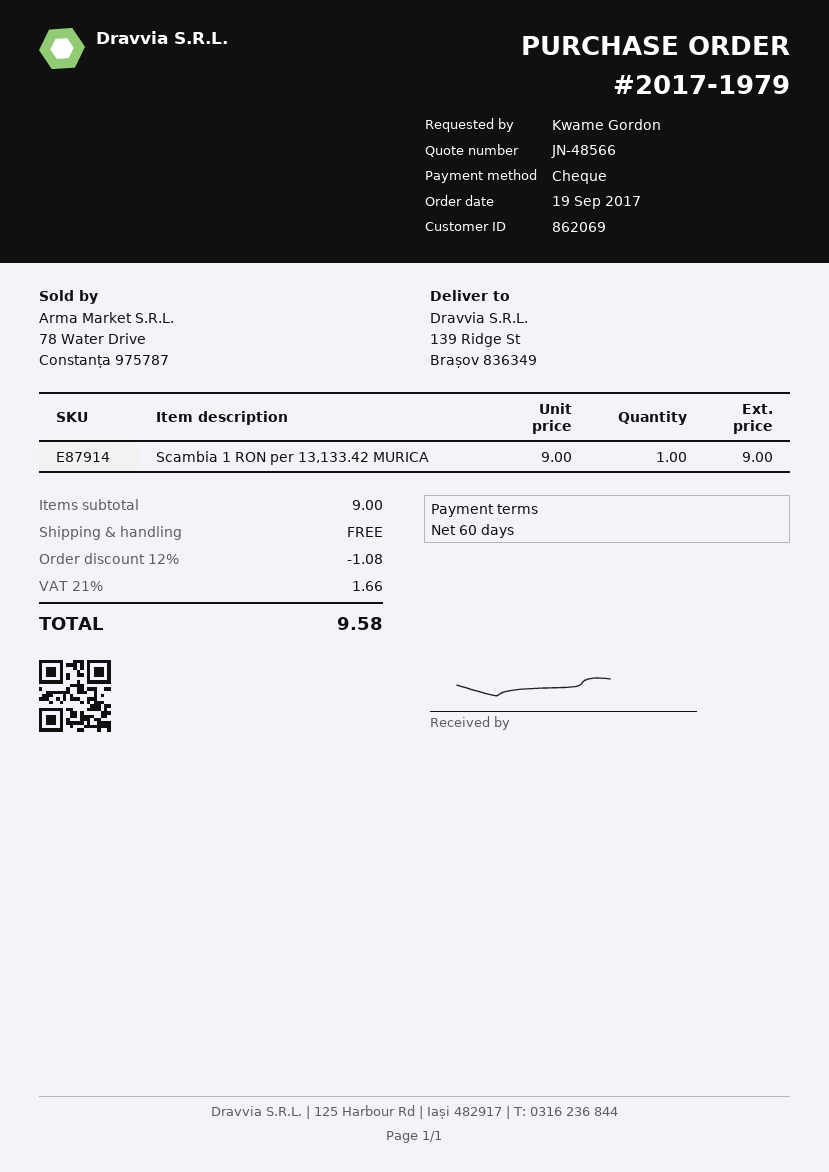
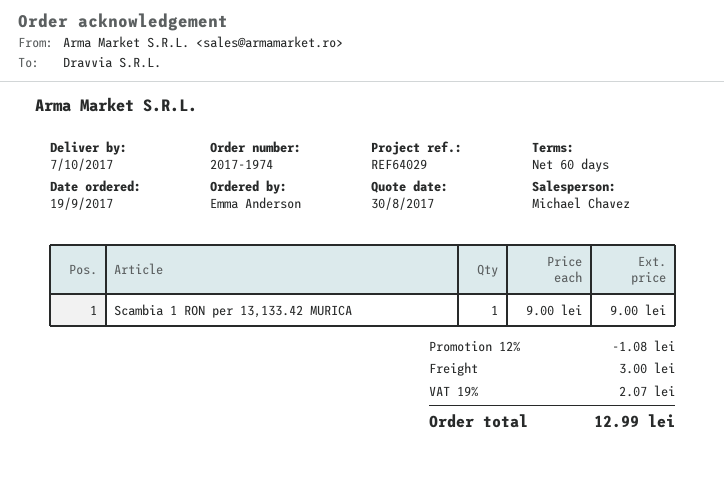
order number: 2017-1979 -> 2017-1974
ordered by: Kwame Gordon -> Emma Anderson
shipping: 0.00 -> 3.00
tax: 21% = 1.66 -> 19% = 2.07
total: 9.58 -> 12.99

